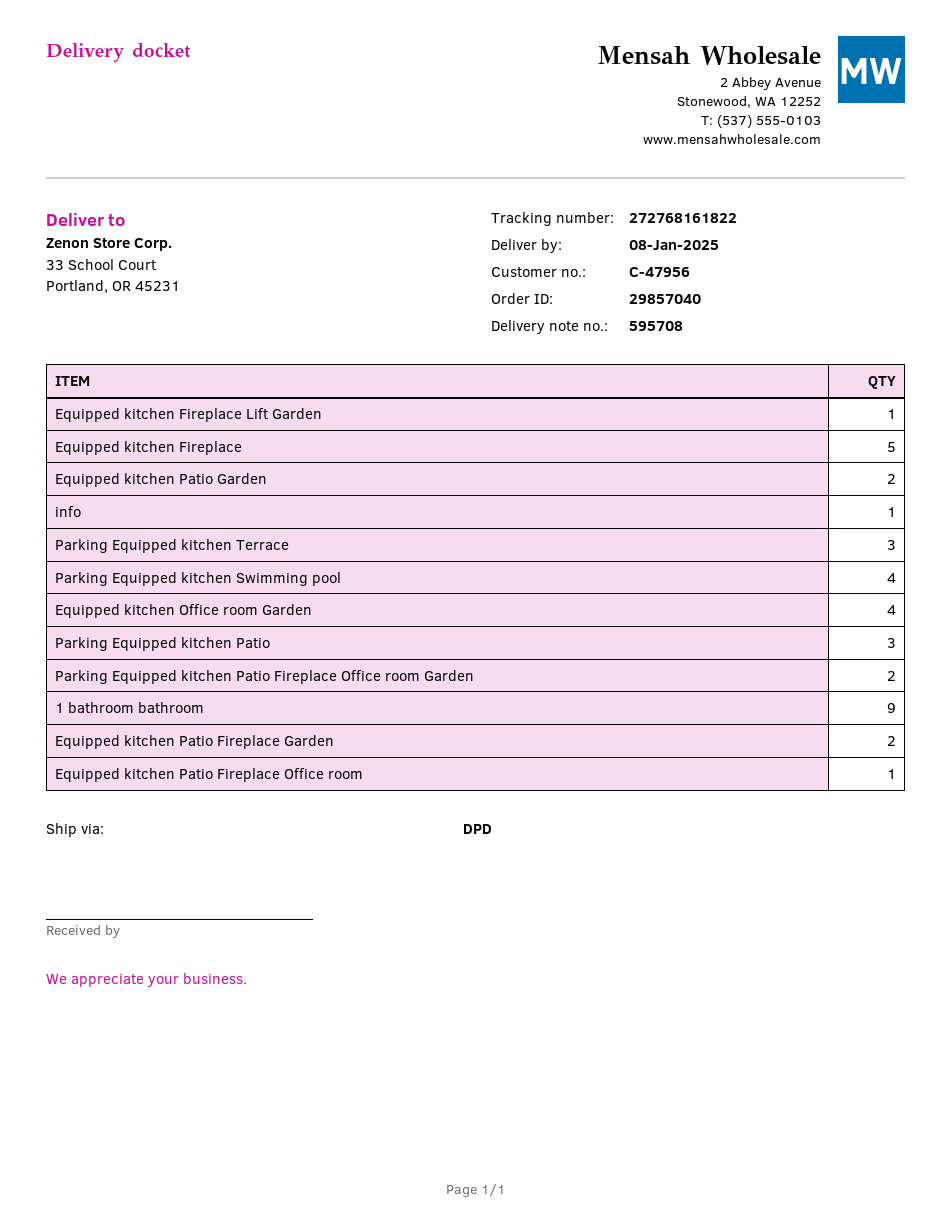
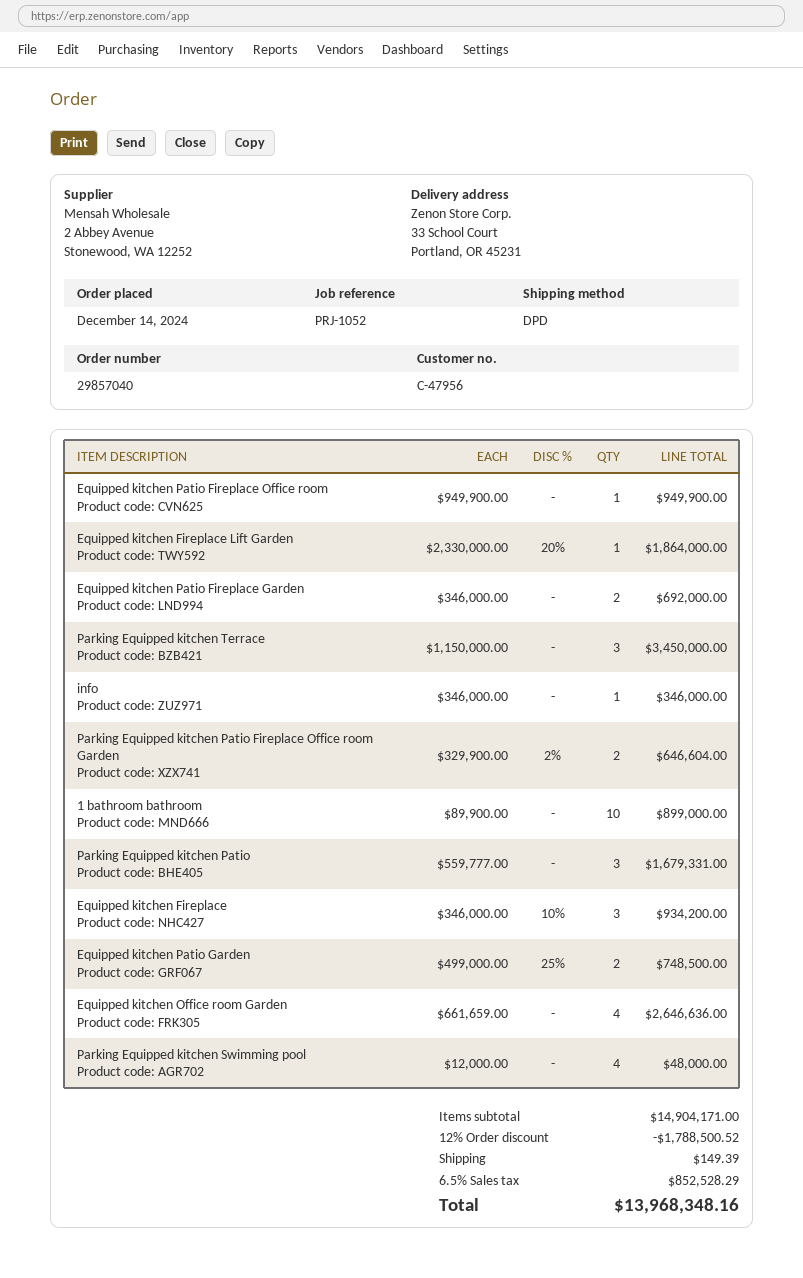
Equipped kitchen Fireplace: 5 -> 3
1 bathroom bathroom: 9 -> 10

